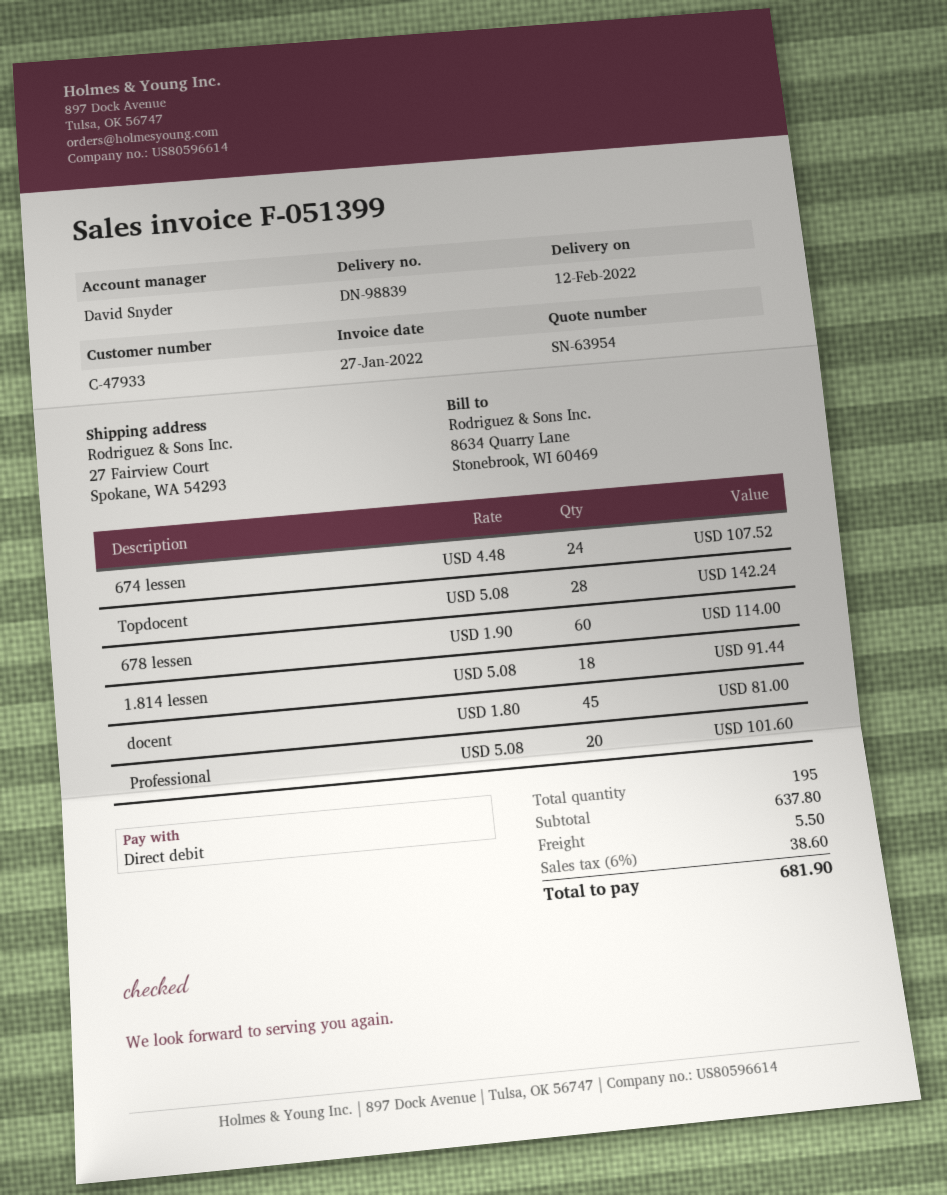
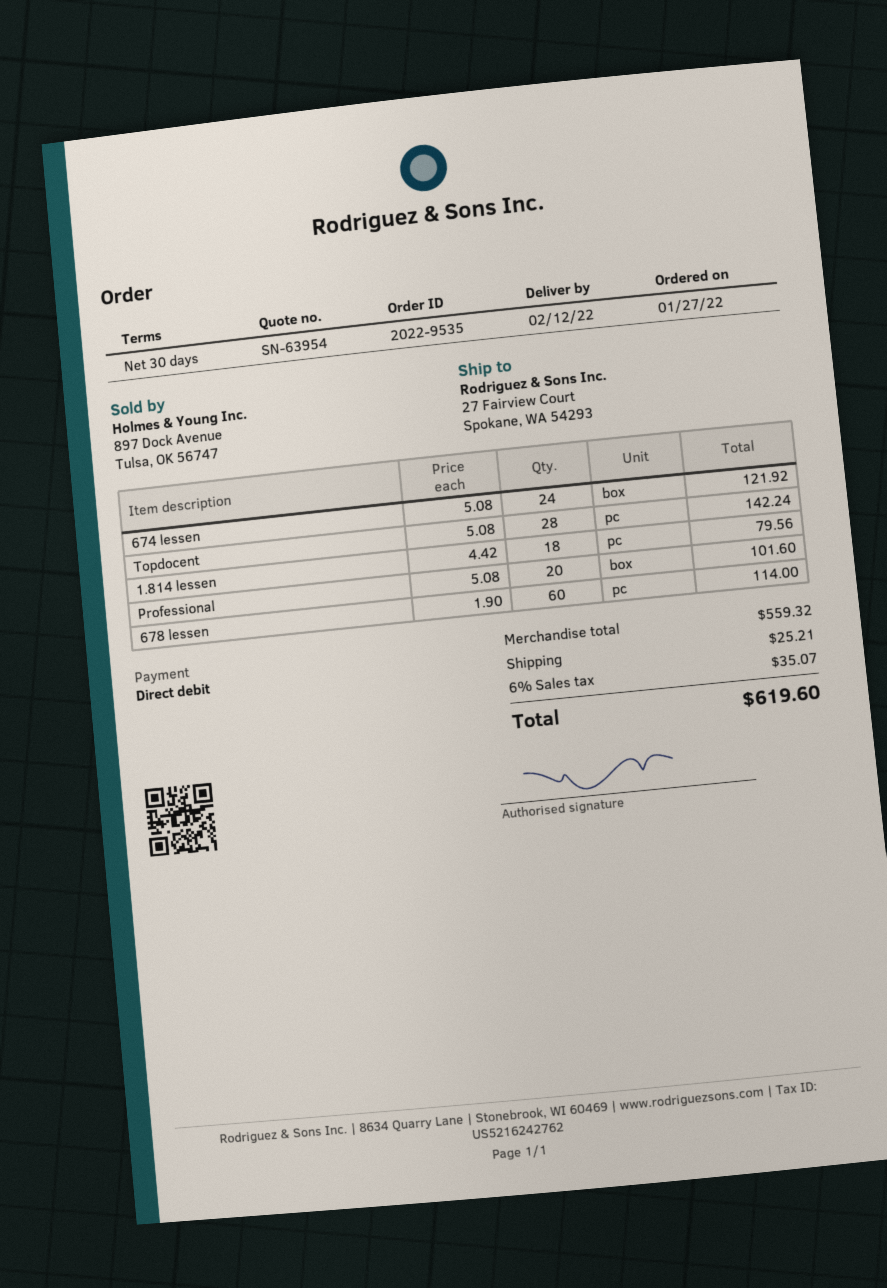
674 lessen: 24 x 4.48 = 107.52 -> 24 x 5.08 = 121.92
1.814 lessen: 18 x 5.08 = 91.44 -> 18 x 4.42 = 79.56
docent: 45 x 1.80 = 81.00 -> none
subtotal: 637.80 -> 559.32
shipping: 5.50 -> 25.21
tax: 6% = 38.60 -> 6% = 35.07
total: 681.90 -> 619.60

